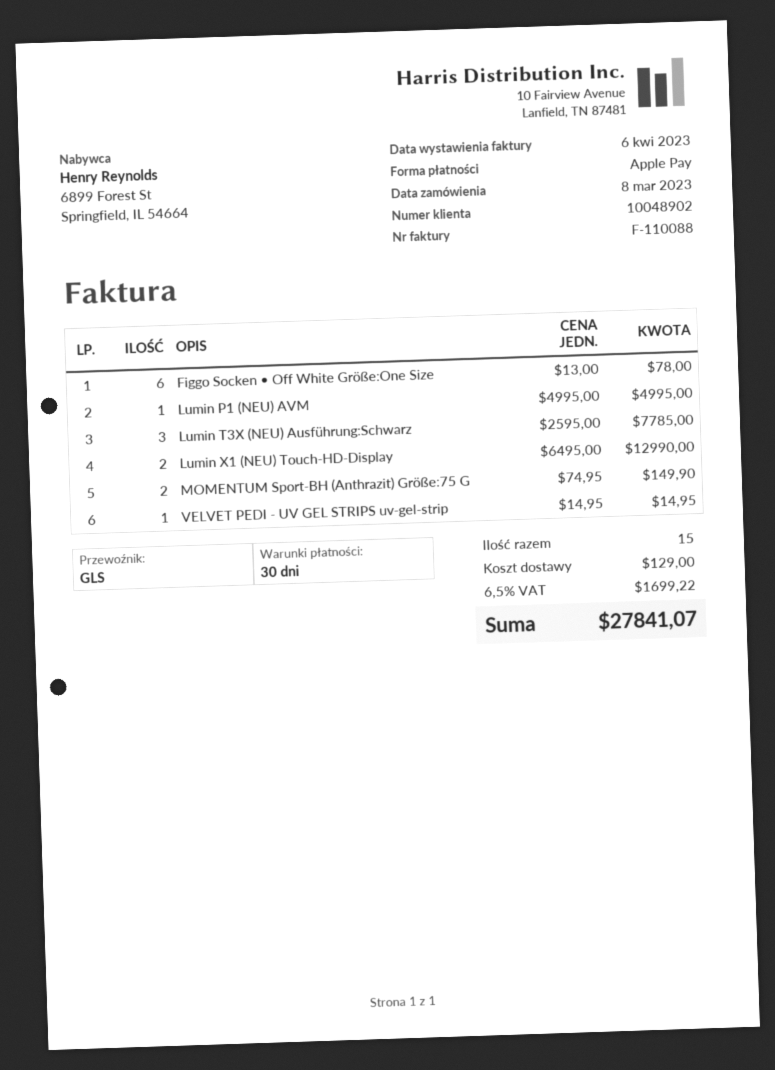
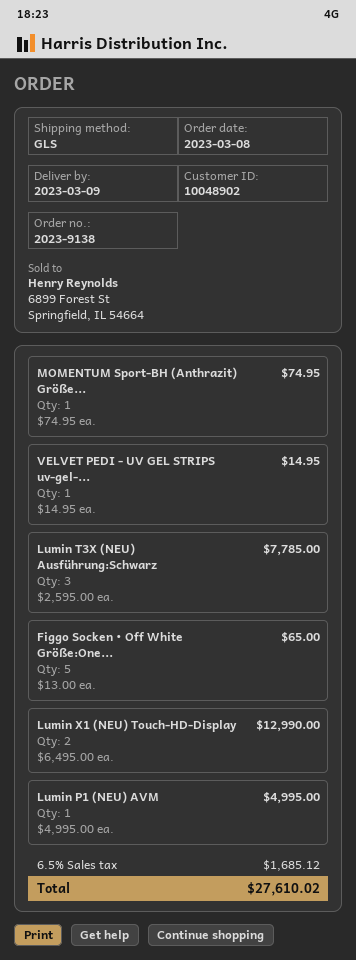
Figgo Socken • Off White Größe:One Size: 6 x 13.00 = 78.00 -> 5 x 13.00 = 65.00
MOMENTUM Sport-BH (Anthrazit) Größe:75 G: 2 x 74.95 = 149.90 -> 1 x 74.95 = 74.95
shipping: 129.00 -> none
tax: 6.5% = 1699.22 -> 6.5% = 1685.12
total: 27841.07 -> 27610.02

